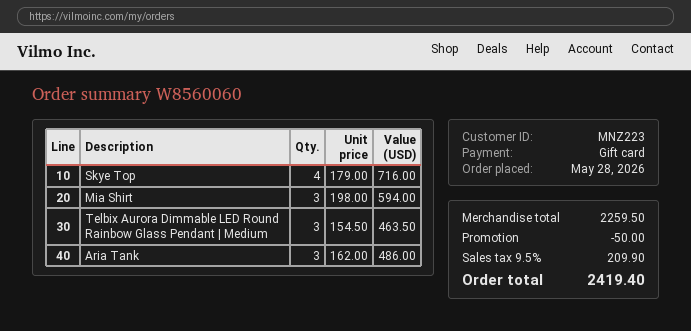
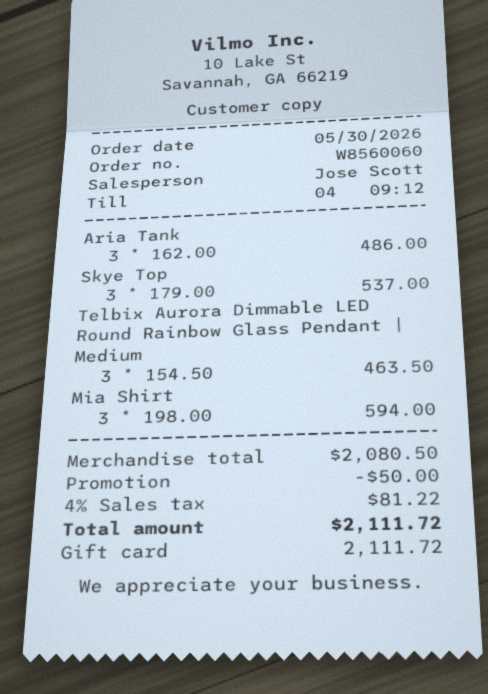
order date: 2026-05-28 -> 2026-05-30
Skye Top: 4 x 179.00 = 716.00 -> 3 x 179.00 = 537.00
subtotal: 2259.50 -> 2080.50
tax: 9.5% = 209.90 -> 4% = 81.22
total: 2419.40 -> 2111.72

